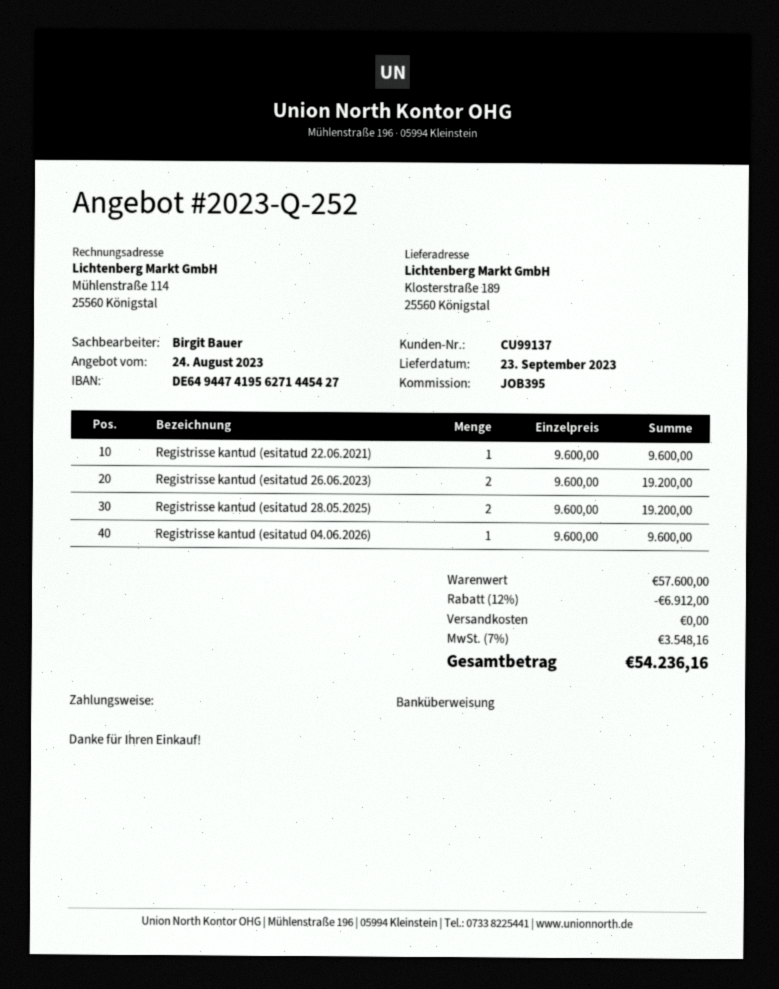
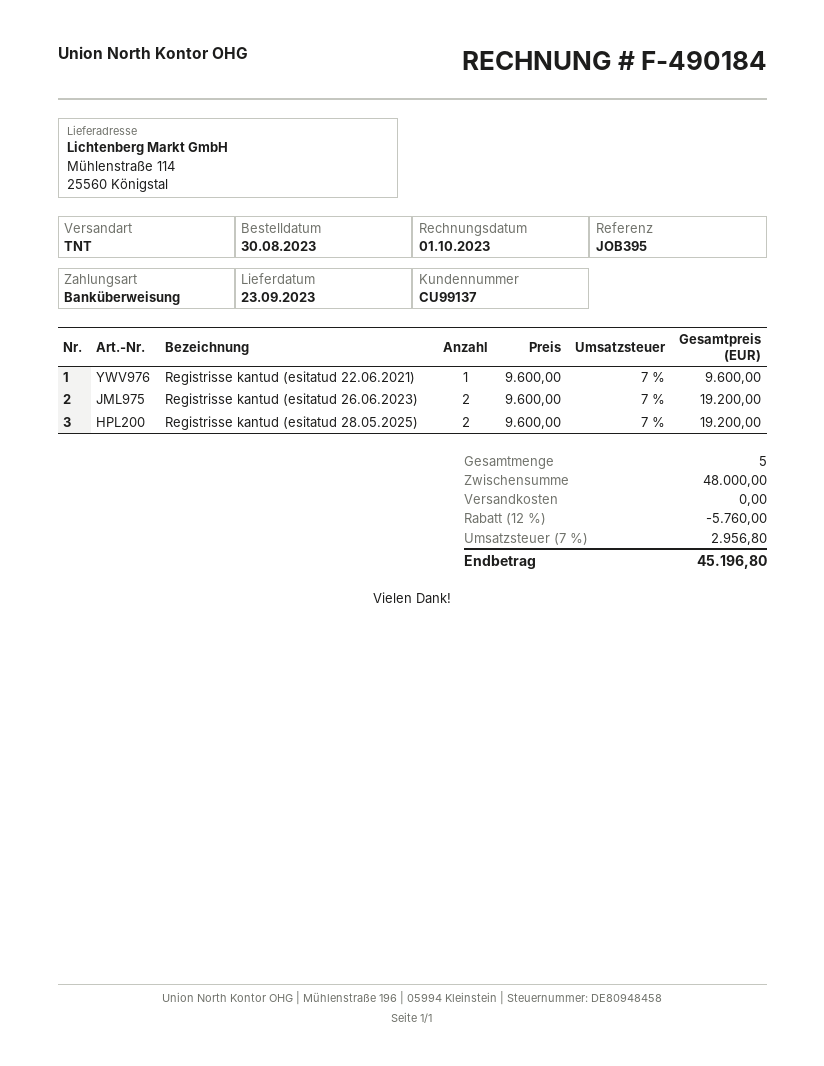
ship to: Klosterstraße 189, 25560 Königstal -> Mühlenstraße 114, 25560 Königstal
Registrisse kantud (esitatud 04.06.2026): 1 x 9600.00 = 9600.00 -> none
subtotal: 57600.00 -> 48000.00
discount: 12% = 6912.00 -> 12% = 5760.00
tax: 7% = 3548.16 -> 7% = 2956.80
total: 54236.16 -> 45196.80

